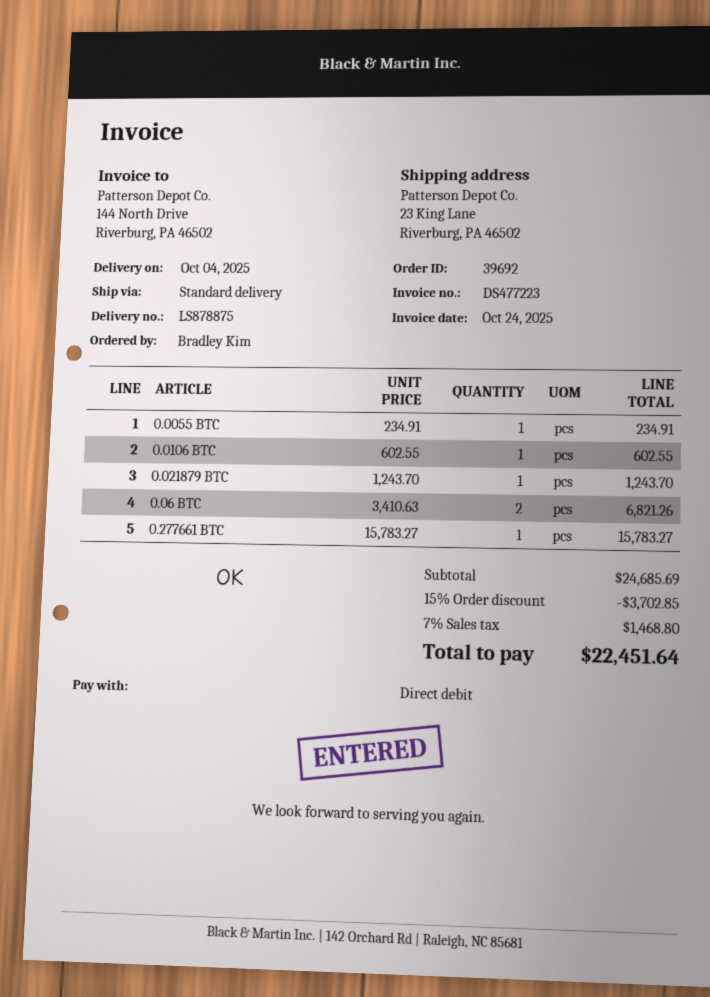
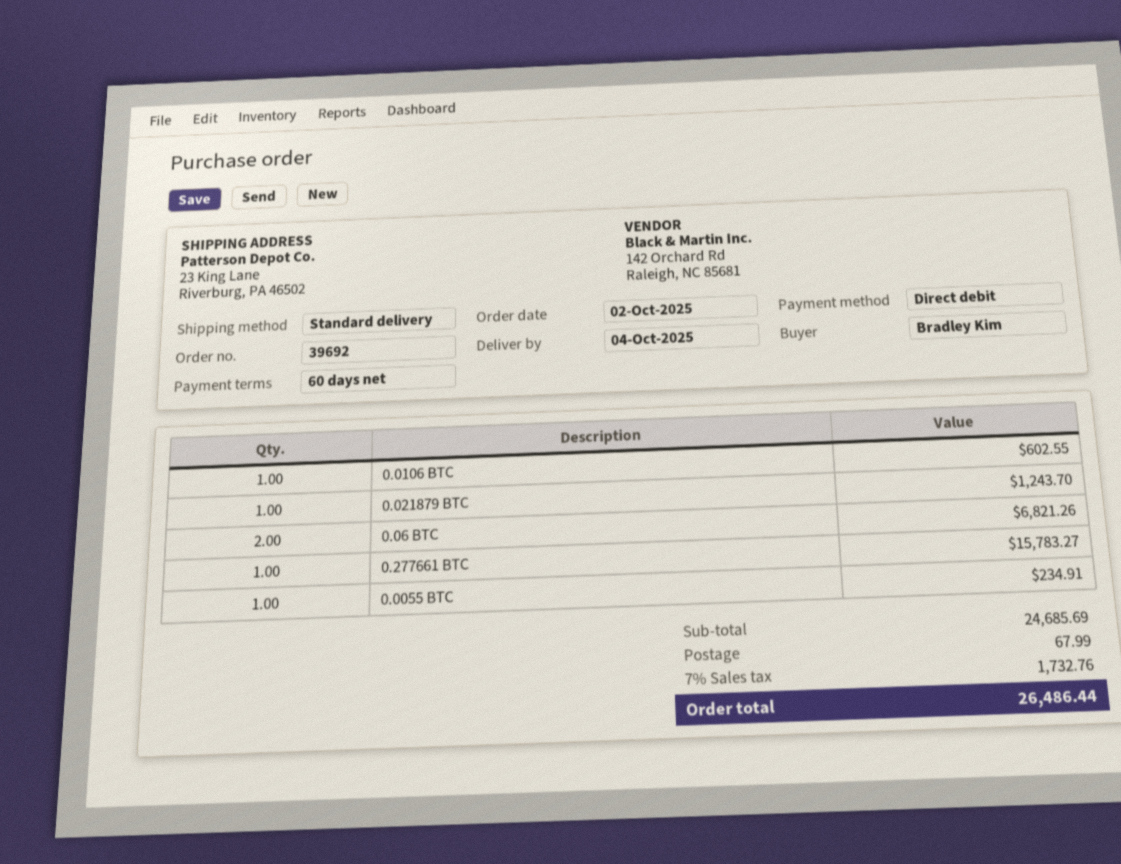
discount: 15% = 3702.85 -> none
shipping: none -> 67.99
tax: 7% = 1468.80 -> 7% = 1732.76
total: 22451.64 -> 26486.44

